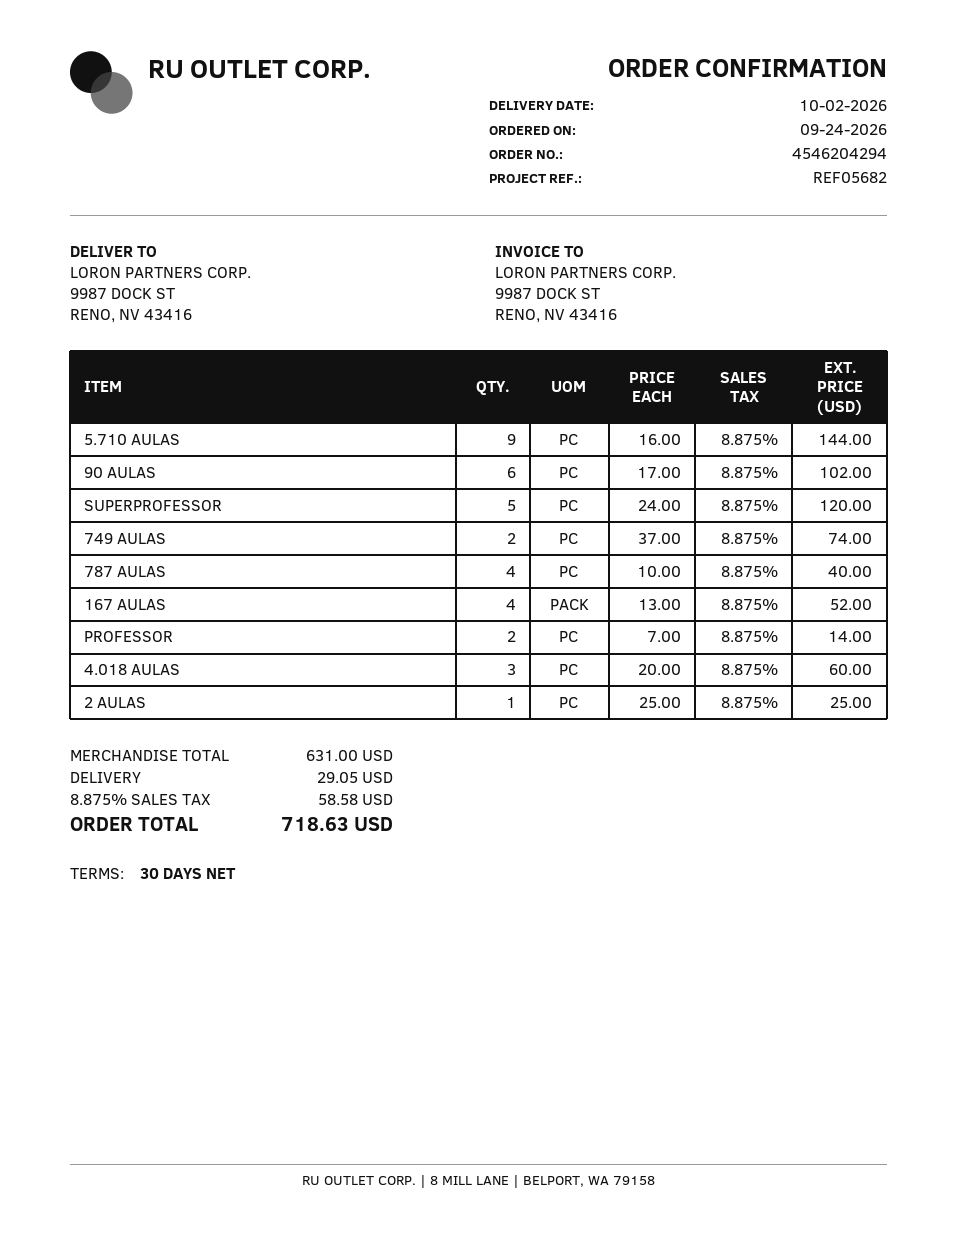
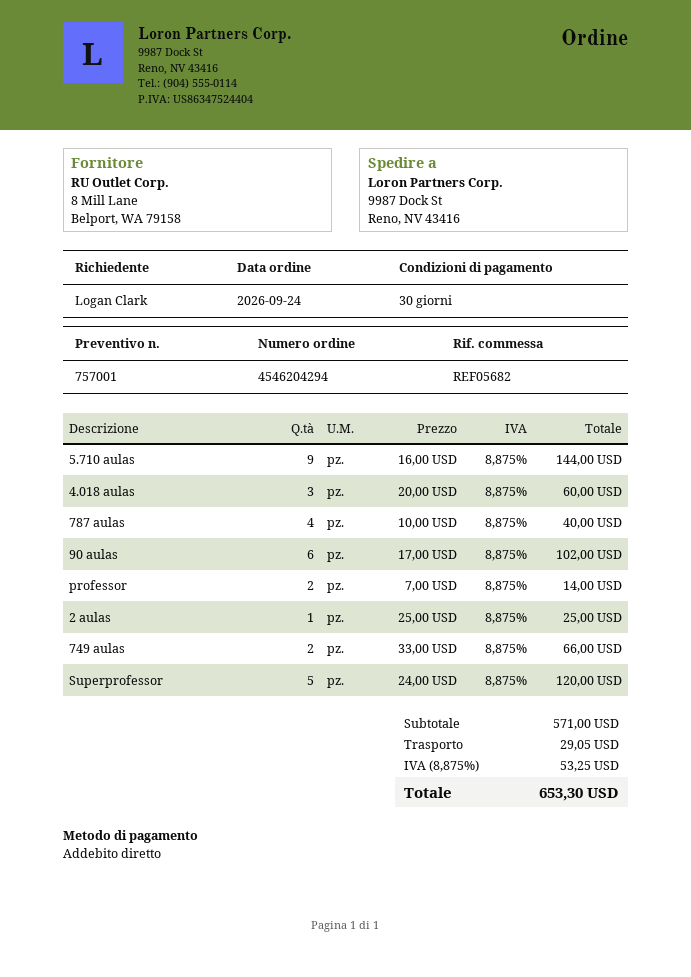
749 AULAS: 2 x 37.00 = 74.00 -> 2 x 33.00 = 66.00
167 AULAS: 4 x 13.00 = 52.00 -> none
subtotal: 631.00 -> 571.00
tax: 8.875% = 58.58 -> 8.875% = 53.25
total: 718.63 -> 653.30

